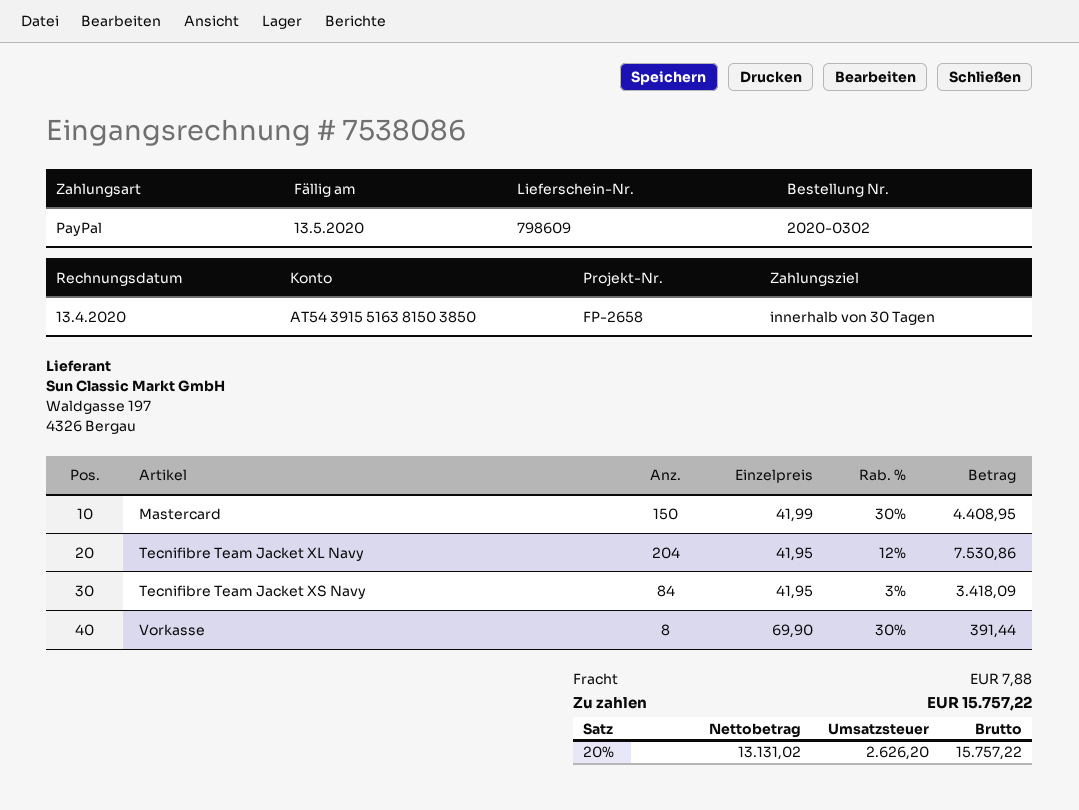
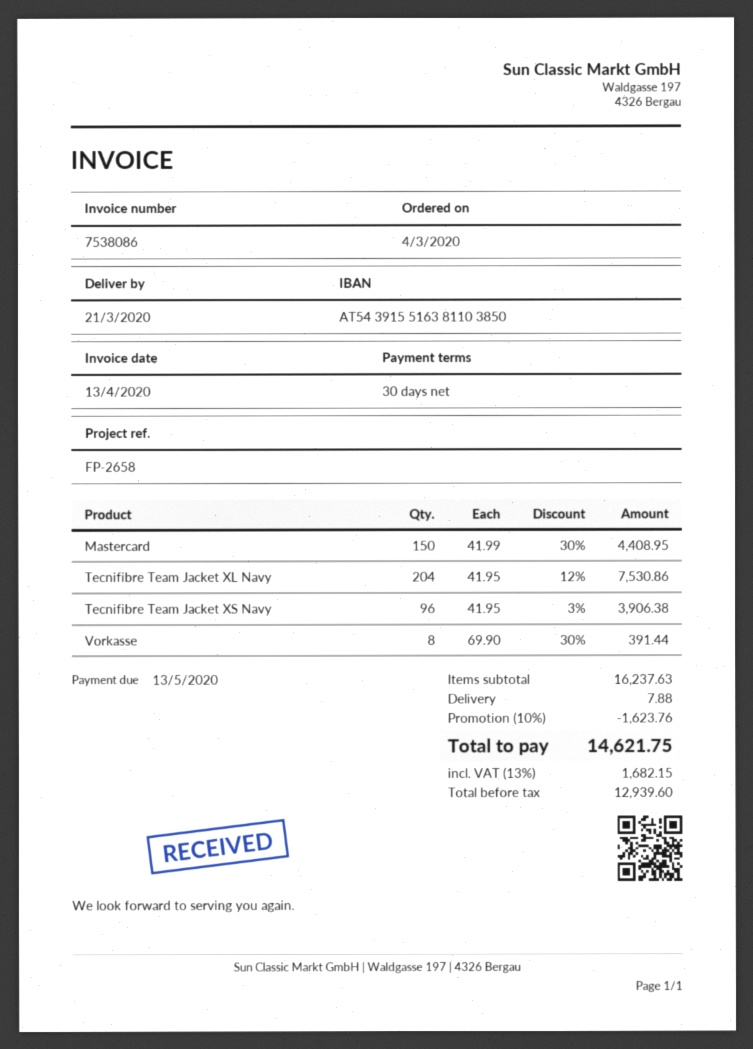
bank account: AT543915516381503850 -> AT543915516381103850
Tecnifibre Team Jacket XS Navy: 84 x 41.95 - 3% = 3418.09 -> 96 x 41.95 - 3% = 3906.38
discount: none -> 10% = 1623.76
net: 13131.02 -> 12939.60
tax: 20% = 2626.20 -> 13% = 1682.15
total: 15757.22 -> 14621.75

